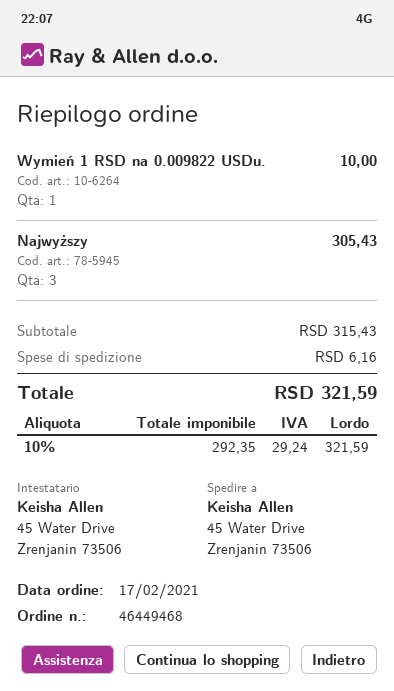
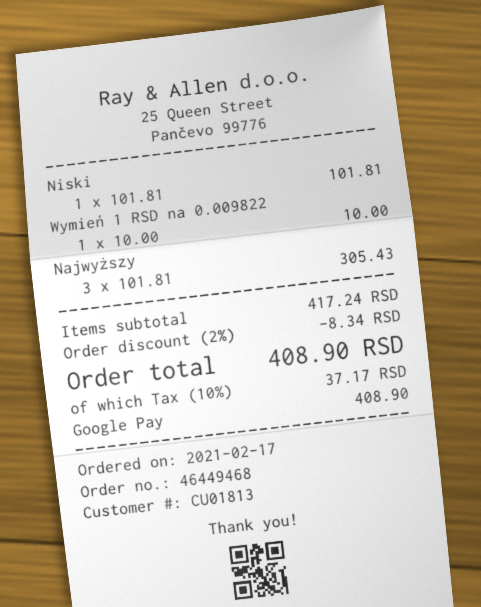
Niski: none -> 1 for 101.81
subtotal: 315.43 -> 417.24
discount: none -> 2% = 8.34
shipping: 6.16 -> none
tax: 10% = 29.24 -> 10% = 37.17
total: 321.59 -> 408.90

